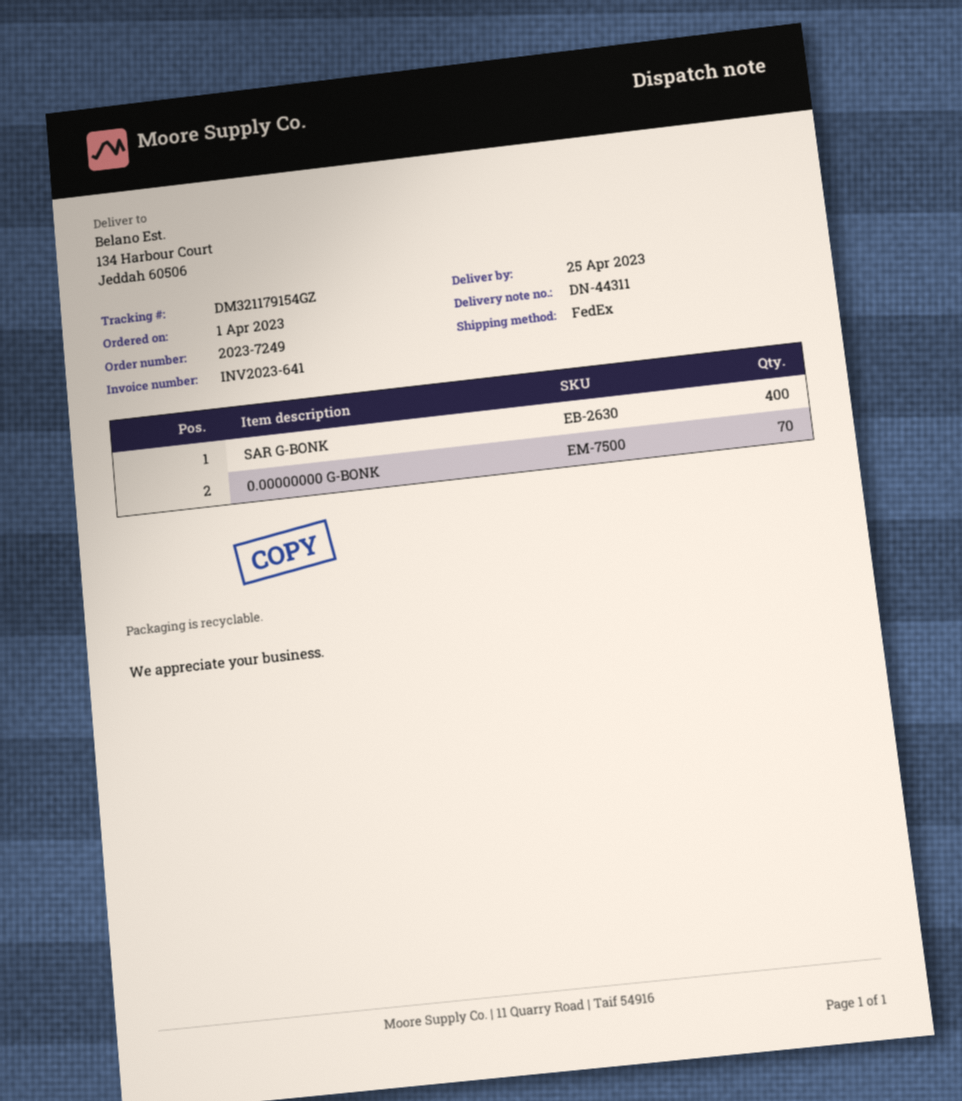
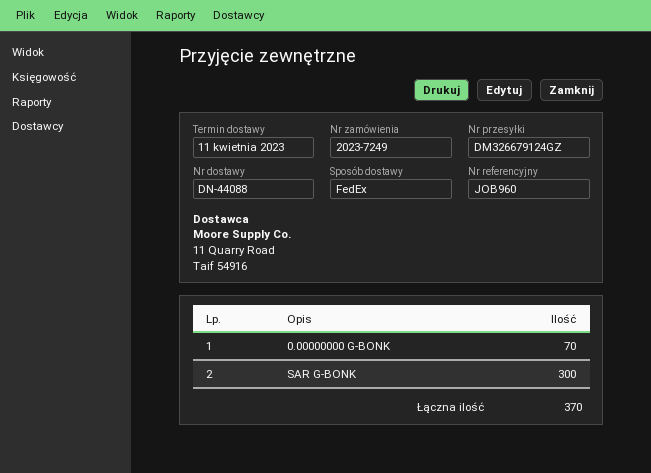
delivery note number: DN-44311 -> DN-44088
delivery date: 2023-04-25 -> 2023-04-11
tracking number: DM321179154GZ -> DM326679124GZ
SAR G-BONK: 400 -> 300

